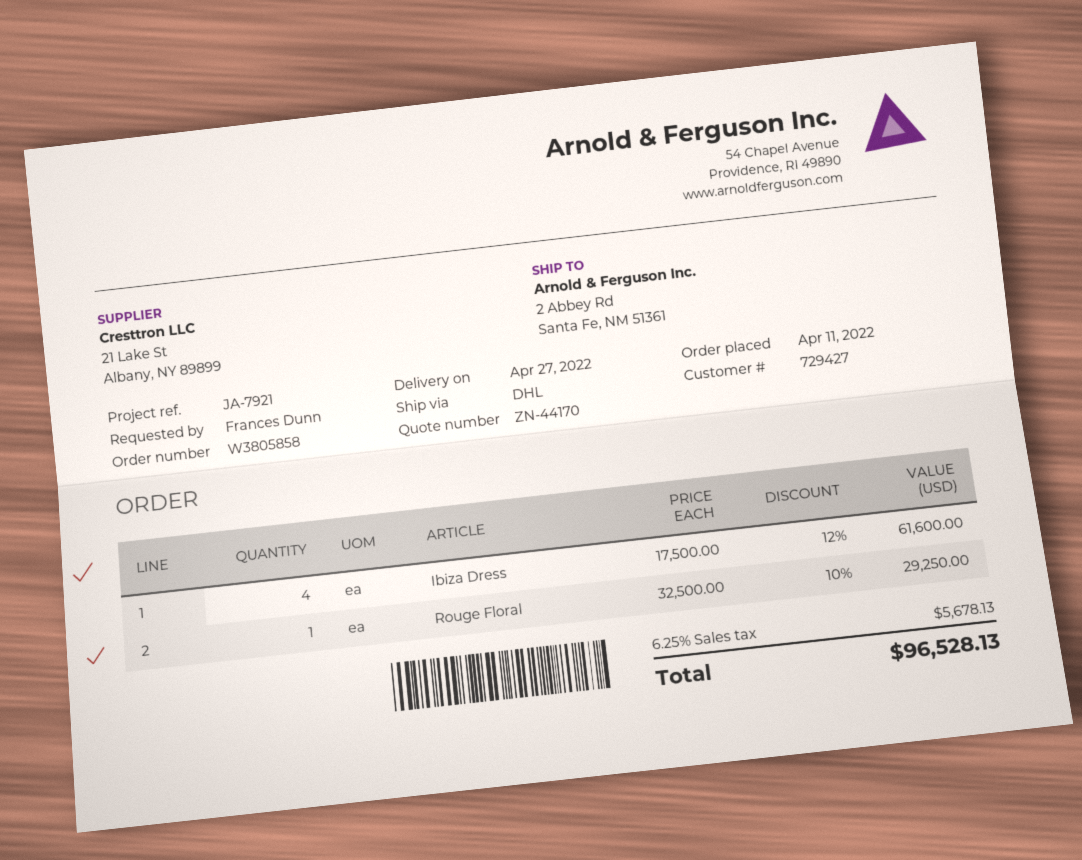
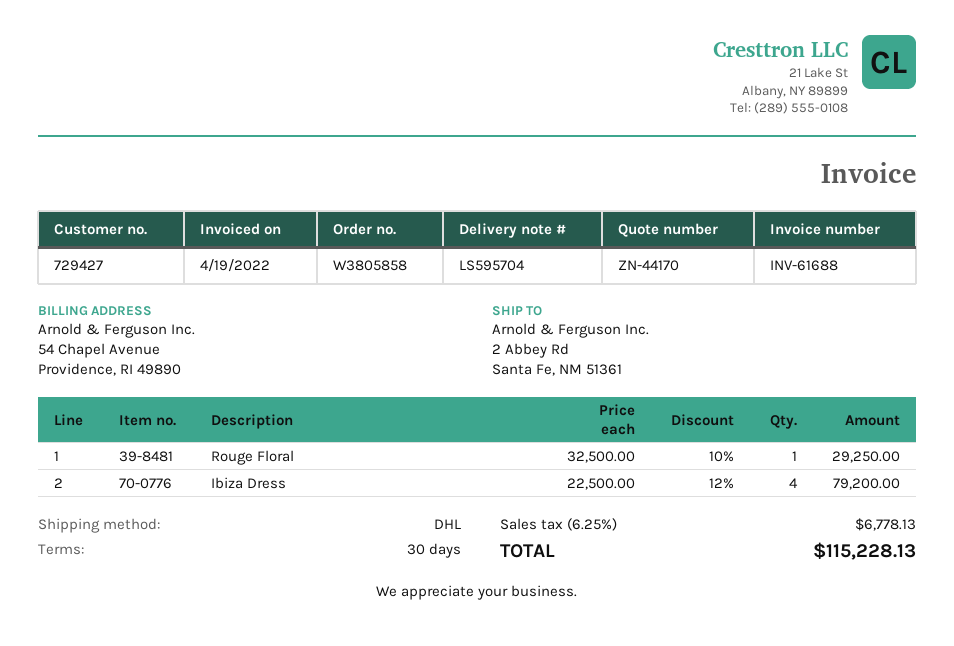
Ibiza Dress: 4 x 17500.00 - 12% = 61600.00 -> 4 x 22500.00 - 12% = 79200.00
tax: 6.25% = 5678.13 -> 6.25% = 6778.13
total: 96528.13 -> 115228.13

